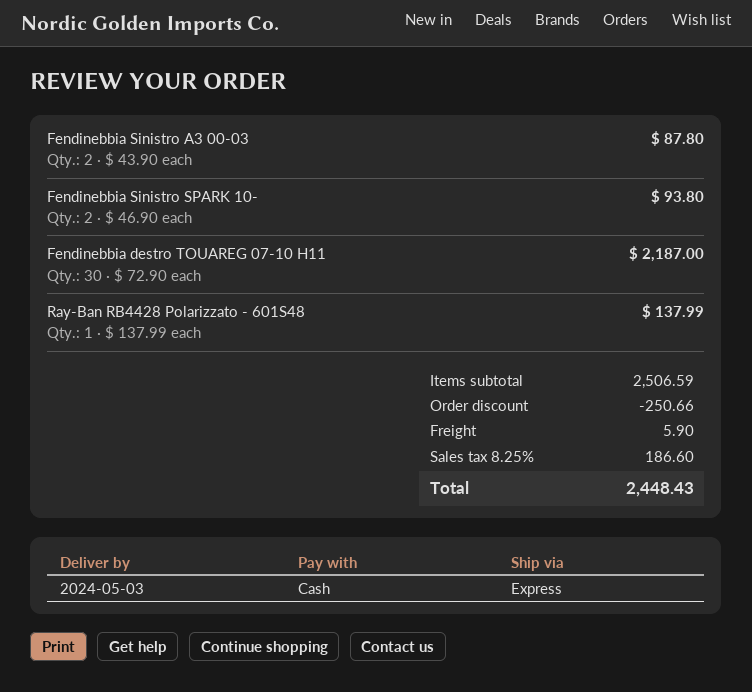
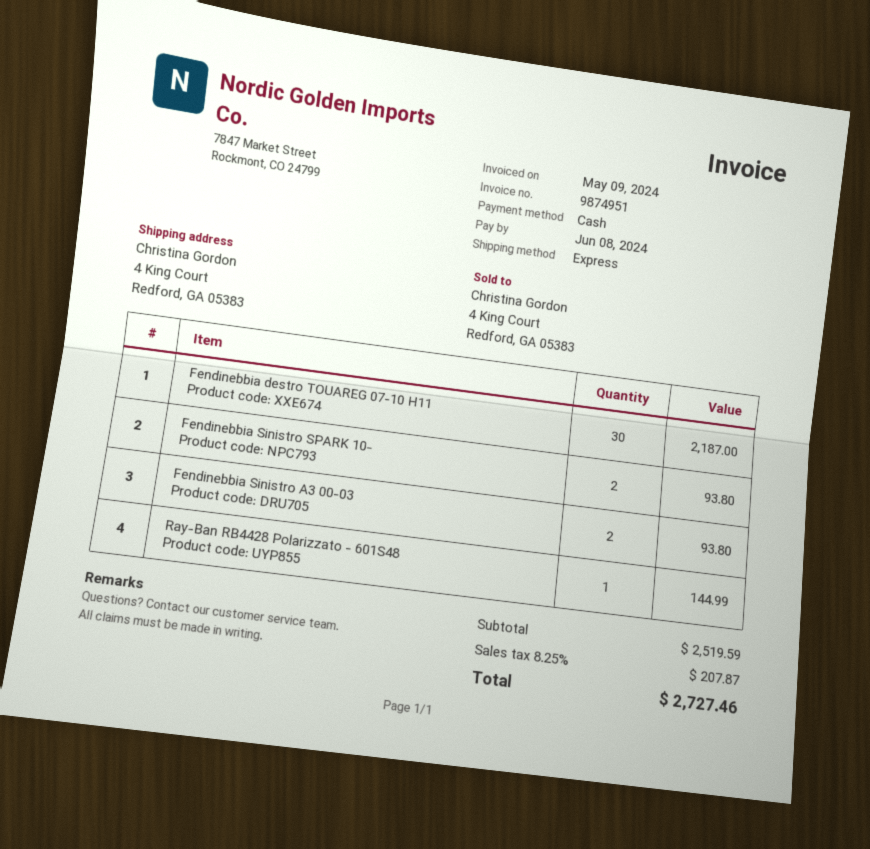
Fendinebbia Sinistro A3 00-03: 2 for 87.80 -> 2 for 93.80
Ray-Ban RB4428 Polarizzato - 601S48: 1 for 137.99 -> 1 for 144.99
subtotal: 2506.59 -> 2519.59
discount: 250.66 -> none
shipping: 5.90 -> none
tax: 8.25% = 186.60 -> 8.25% = 207.87
total: 2448.43 -> 2727.46

